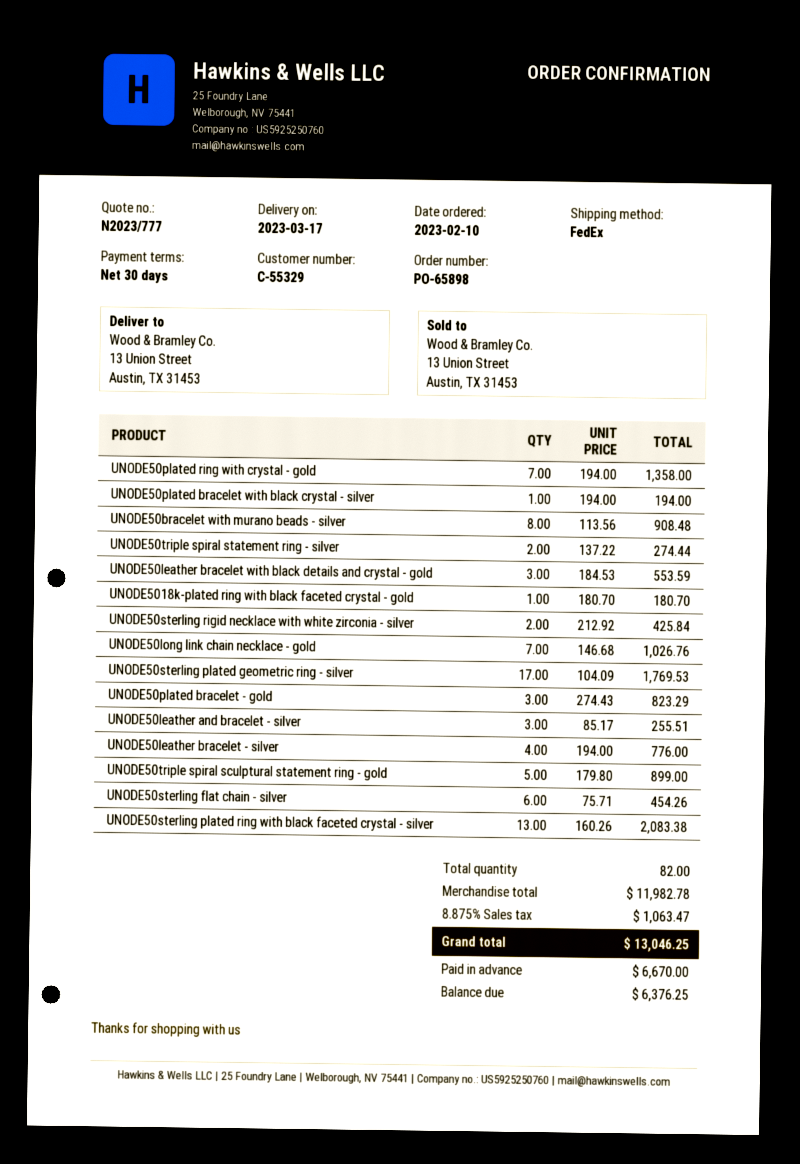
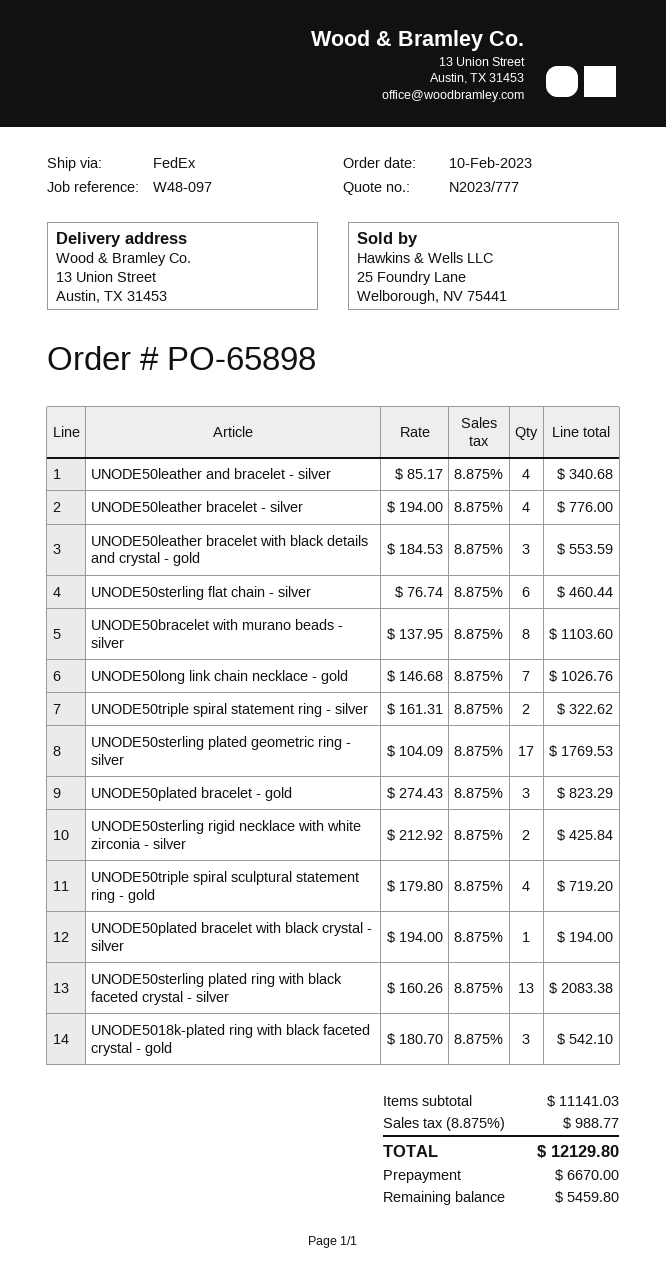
UNODE50plated ring with crystal - gold: 7 x 194.00 = 1358.00 -> none
UNODE50bracelet with murano beads - silver: 8 x 113.56 = 908.48 -> 8 x 137.95 = 1103.60
UNODE50triple spiral statement ring - silver: 2 x 137.22 = 274.44 -> 2 x 161.31 = 322.62
UNODE5018k-plated ring with black faceted crystal - gold: 1 x 180.70 = 180.70 -> 3 x 180.70 = 542.10
UNODE50leather and bracelet - silver: 3 x 85.17 = 255.51 -> 4 x 85.17 = 340.68
UNODE50triple spiral sculptural statement ring - gold: 5 x 179.80 = 899.00 -> 4 x 179.80 = 719.20
UNODE50sterling flat chain - silver: 6 x 75.71 = 454.26 -> 6 x 76.74 = 460.44
subtotal: 11982.78 -> 11141.03
tax: 8.875% = 1063.47 -> 8.875% = 988.77
total: 13046.25 -> 12129.80
balance: 6376.25 -> 5459.80

